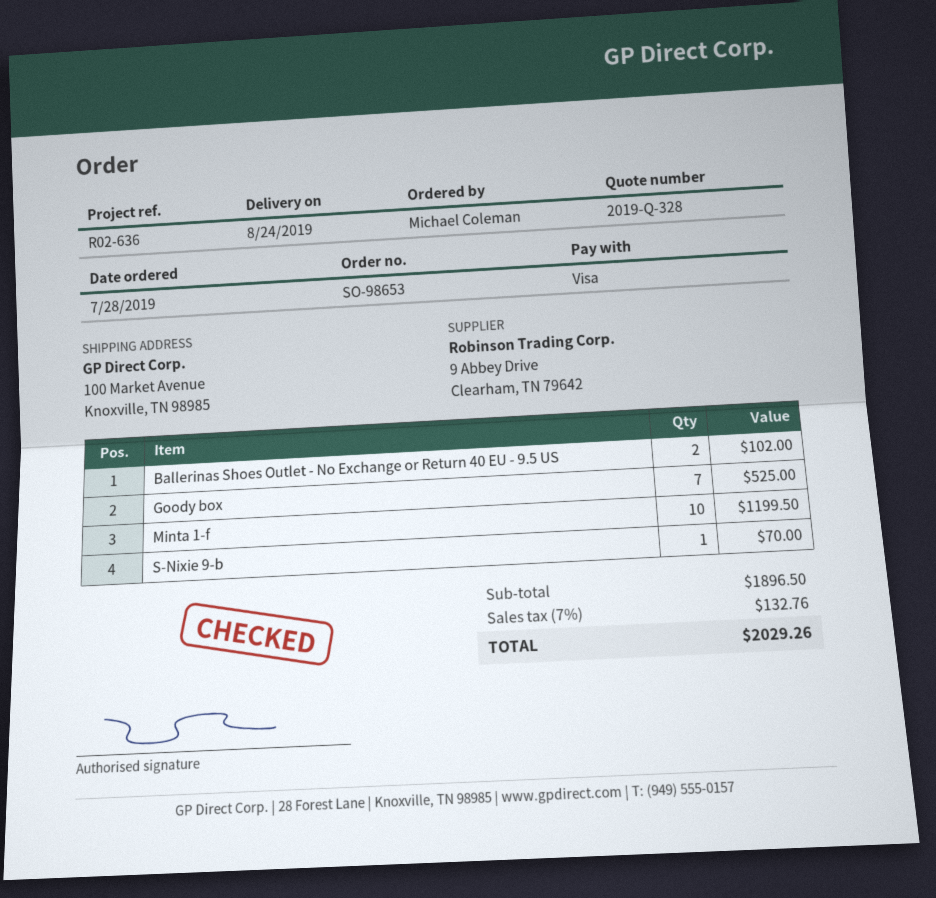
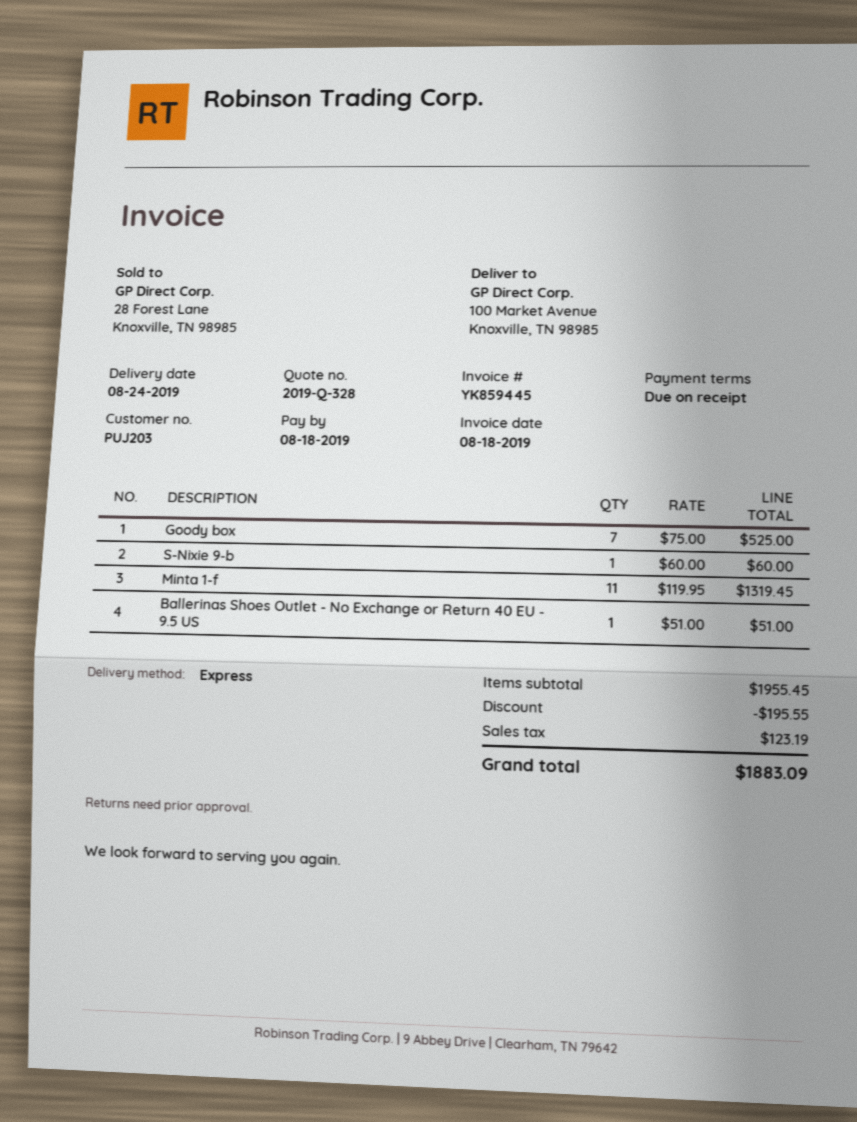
Ballerinas Shoes Outlet - No Exchange or Return 40 EU - 9.5 US: 2 for 102.00 -> 1 for 51.00
Minta 1-f: 10 for 1199.50 -> 11 for 1319.45
S-Nixie 9-b: 1 for 70.00 -> 1 for 60.00
subtotal: 1896.50 -> 1955.45
discount: none -> 195.55
tax: 132.76 -> 123.19
total: 2029.26 -> 1883.09

